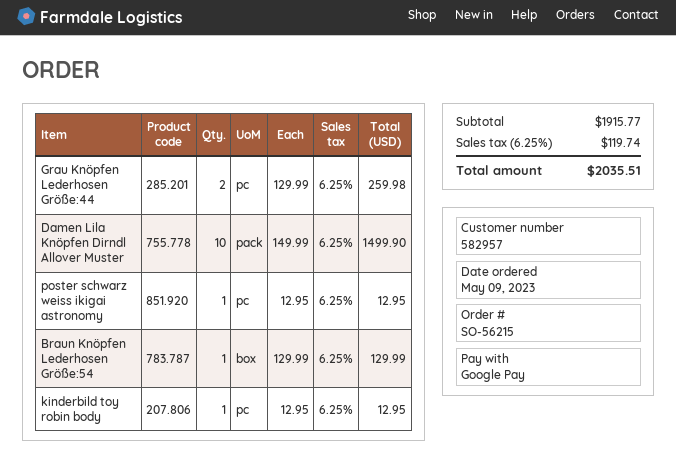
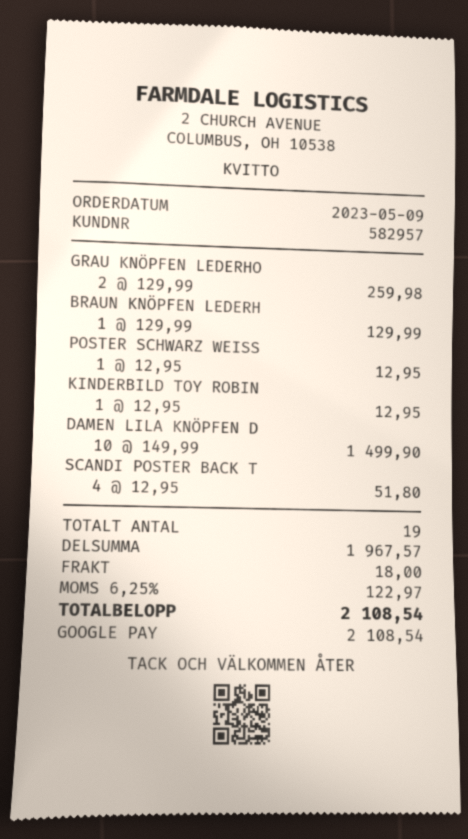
SCANDI POSTER BACK T: none -> 4 x 12.95 = 51.80
subtotal: 1915.77 -> 1967.57
shipping: none -> 18.00
tax: 6.25% = 119.74 -> 6.25% = 122.97
total: 2035.51 -> 2108.54

